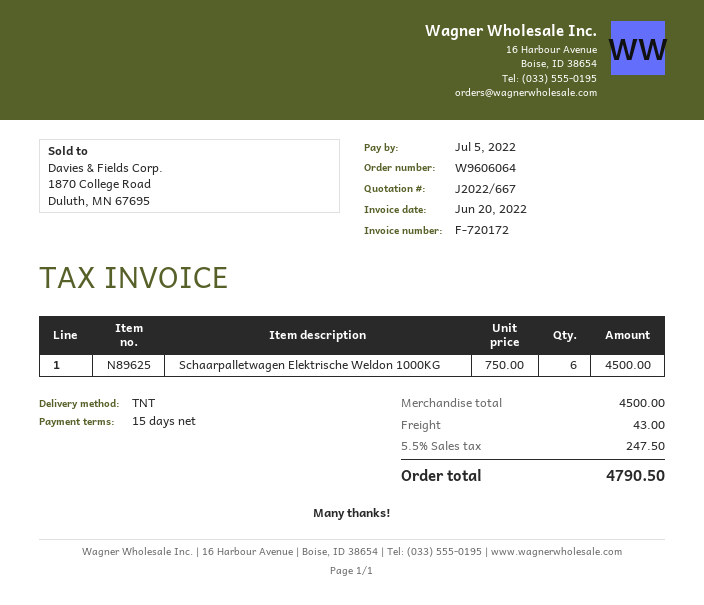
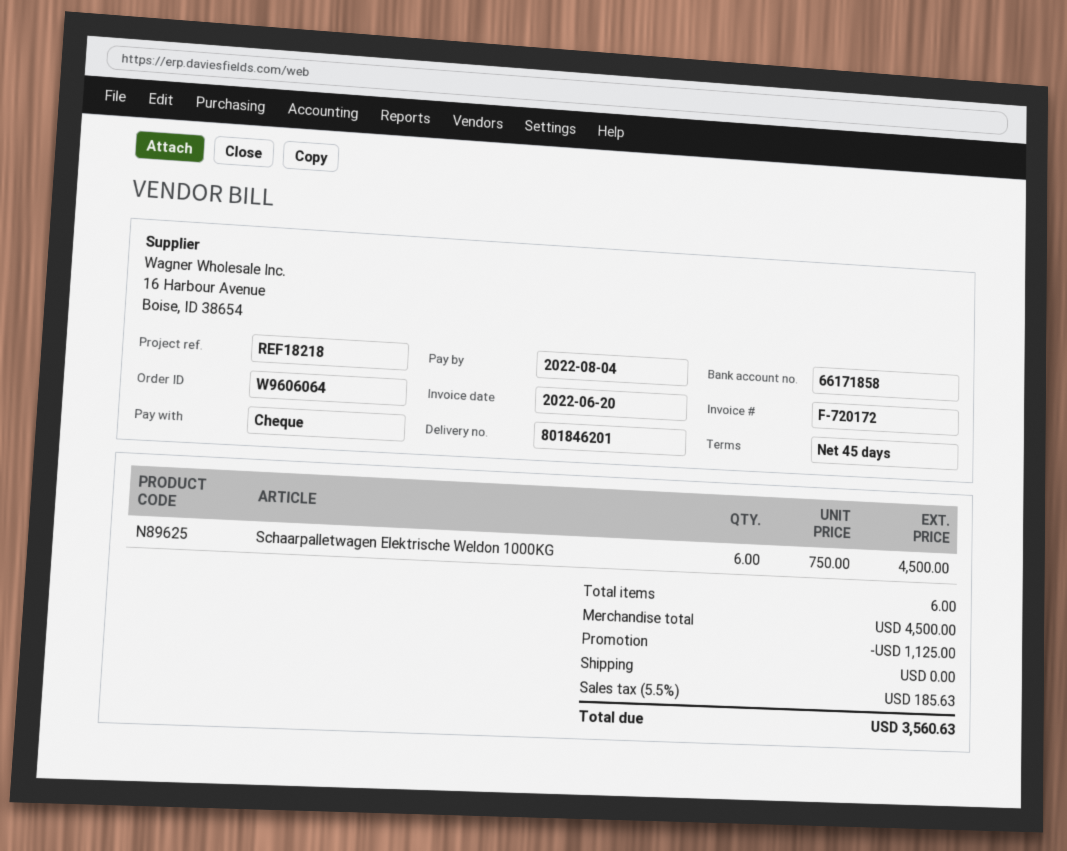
payment terms: 15 days -> 45 days
due date: 2022-07-05 -> 2022-08-04
discount: none -> 1125.00
shipping: 43.00 -> 0.00
tax: 5.5% = 247.50 -> 5.5% = 185.63
total: 4790.50 -> 3560.63

